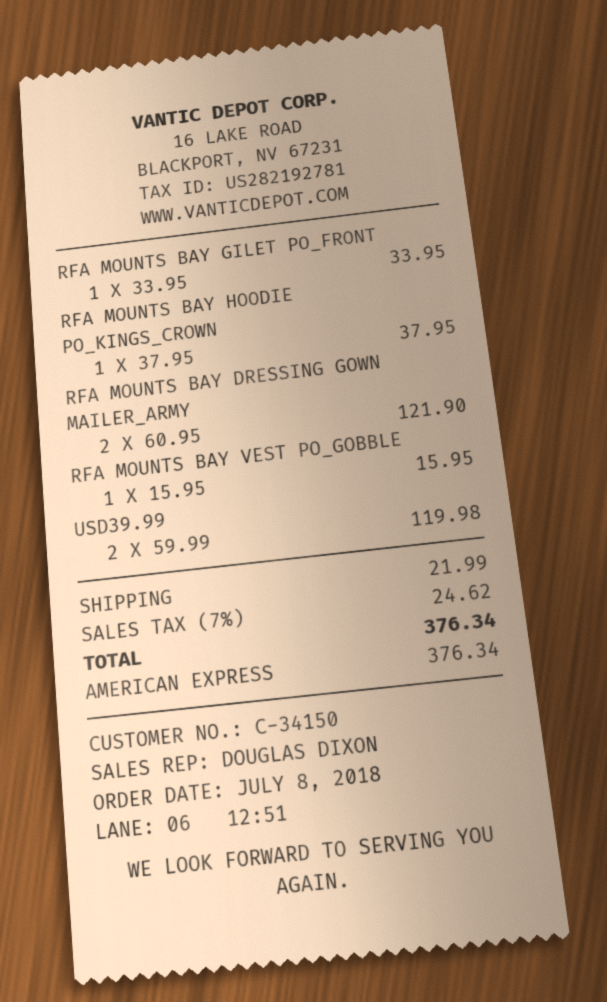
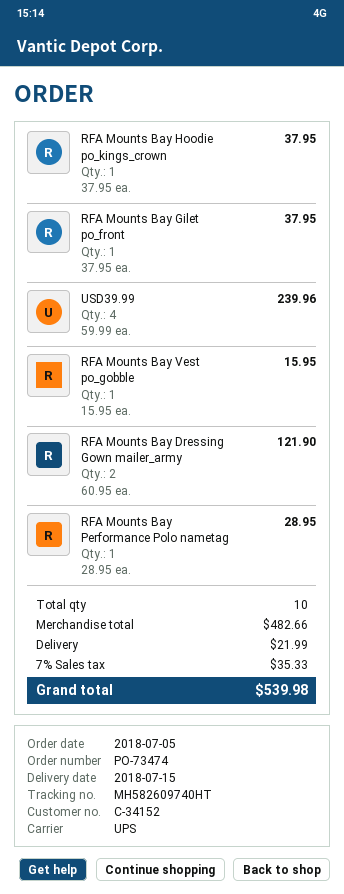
order date: 2018-07-08 -> 2018-07-05
customer number: C-34150 -> C-34152
RFA MOUNTS BAY GILET PO_FRONT: 1 x 33.95 = 33.95 -> 1 x 37.95 = 37.95
USD39.99: 2 x 59.99 = 119.98 -> 4 x 59.99 = 239.96
RFA Mounts Bay Performance Polo nametag: none -> 1 x 28.95 = 28.95
tax: 7% = 24.62 -> 7% = 35.33
total: 376.34 -> 539.98

